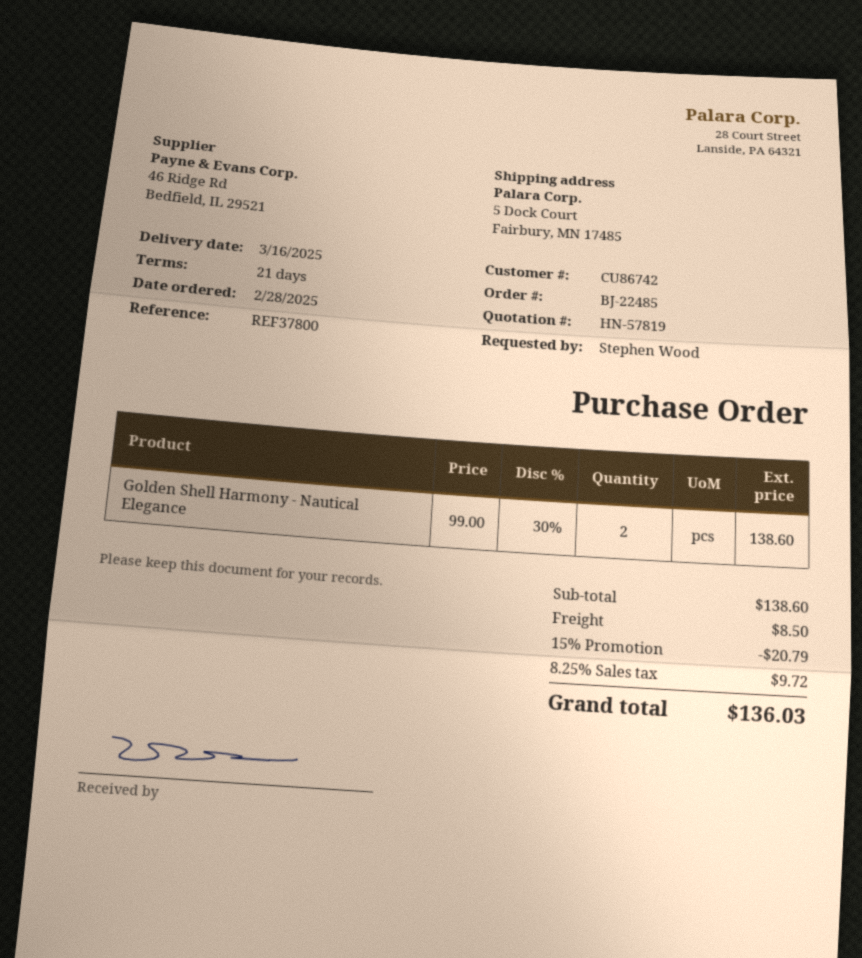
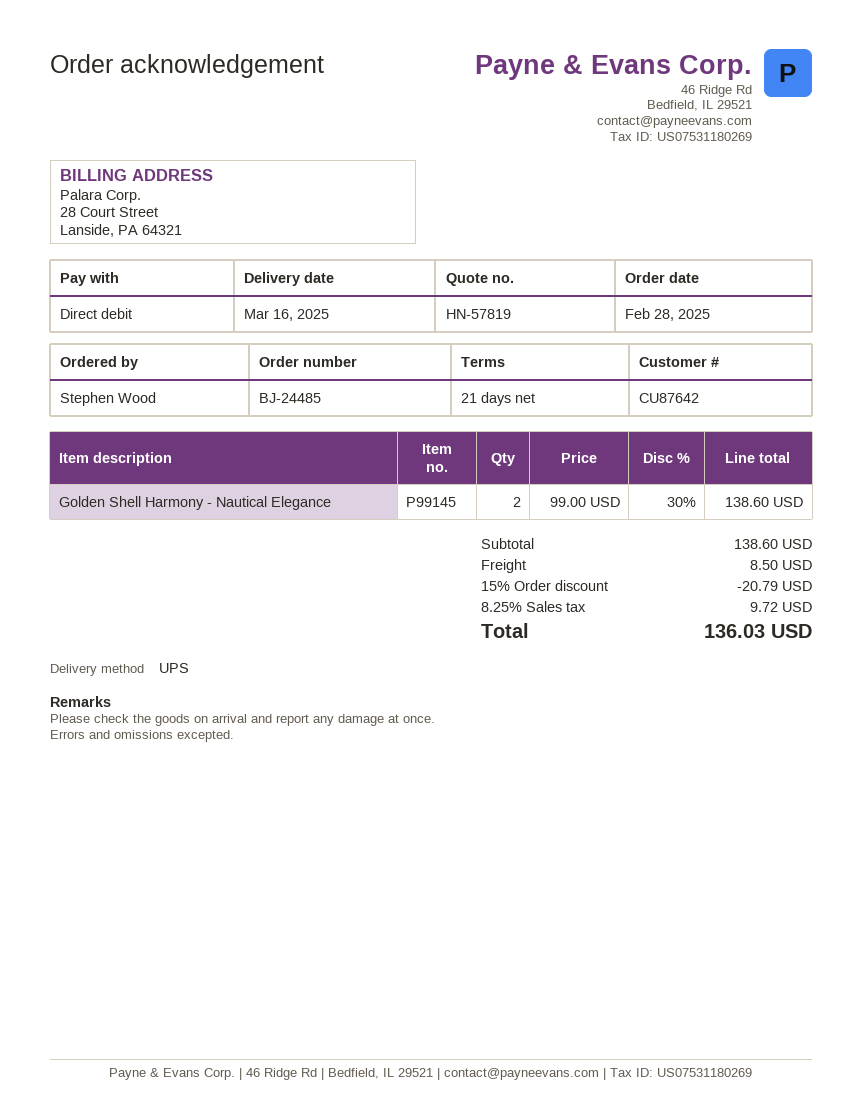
order number: BJ-22485 -> BJ-24485
customer number: CU86742 -> CU87642

